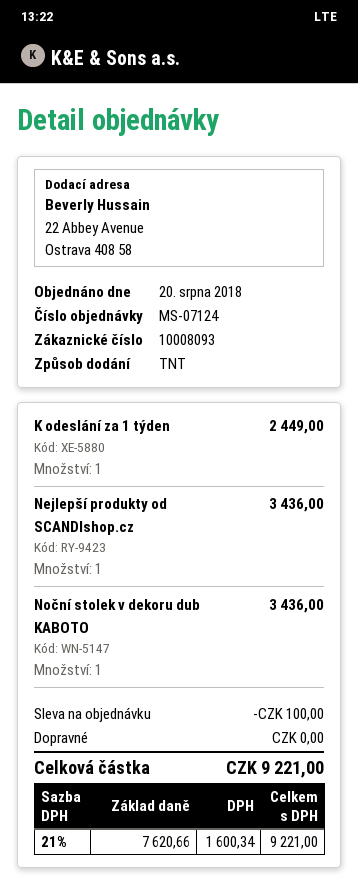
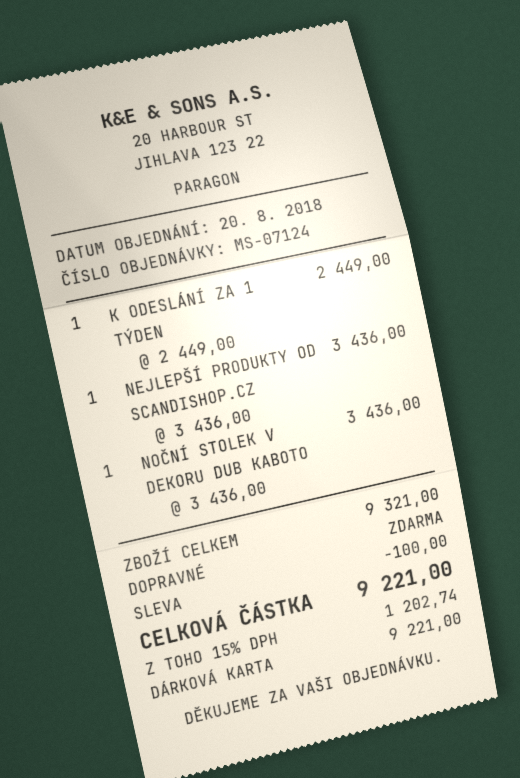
tax: 21% = 1600.34 -> 15% = 1202.74

